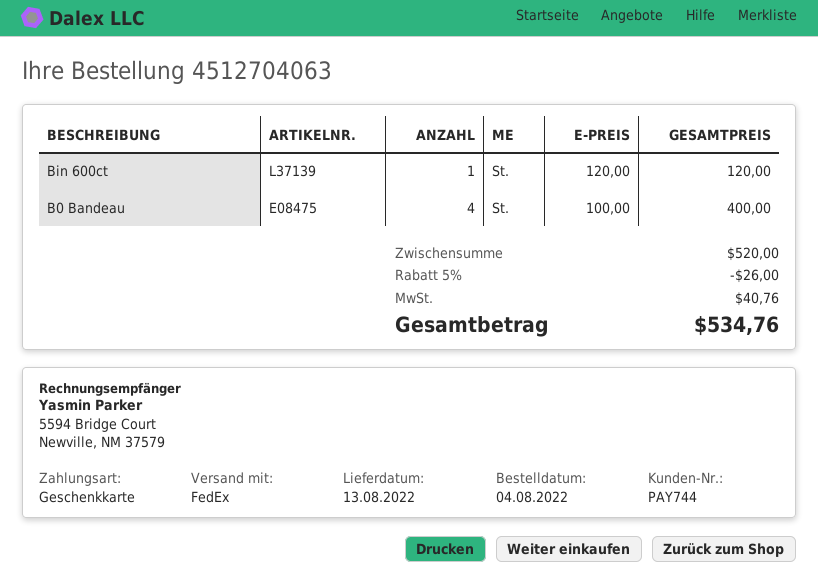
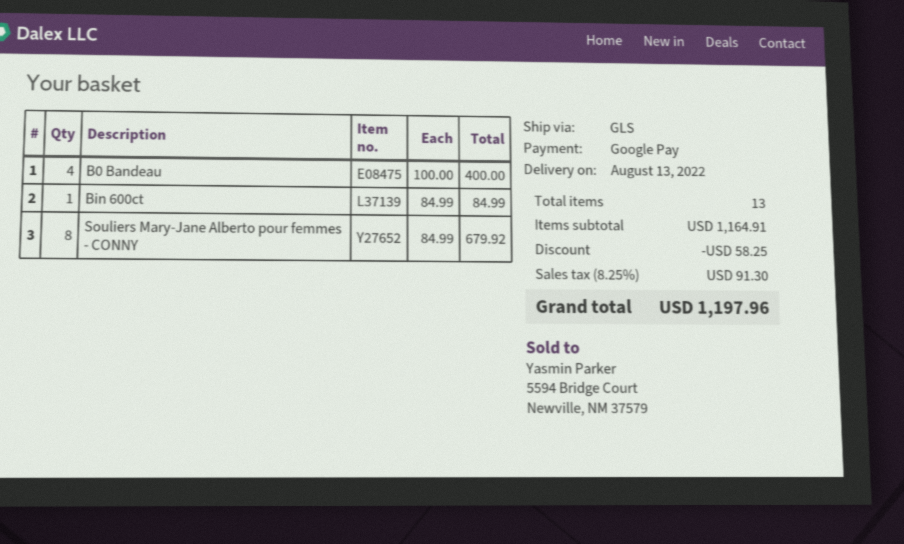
payment method: gift card -> Google Pay
shipping method: FedEx -> GLS
Bin 600ct: 1 x 120.00 = 120.00 -> 1 x 84.99 = 84.99
Souliers Mary-Jane Alberto pour femmes - CONNY: none -> 8 x 84.99 = 679.92
subtotal: 520.00 -> 1164.91
discount: 26.00 -> 58.25
tax: 40.76 -> 91.30
total: 534.76 -> 1197.96

